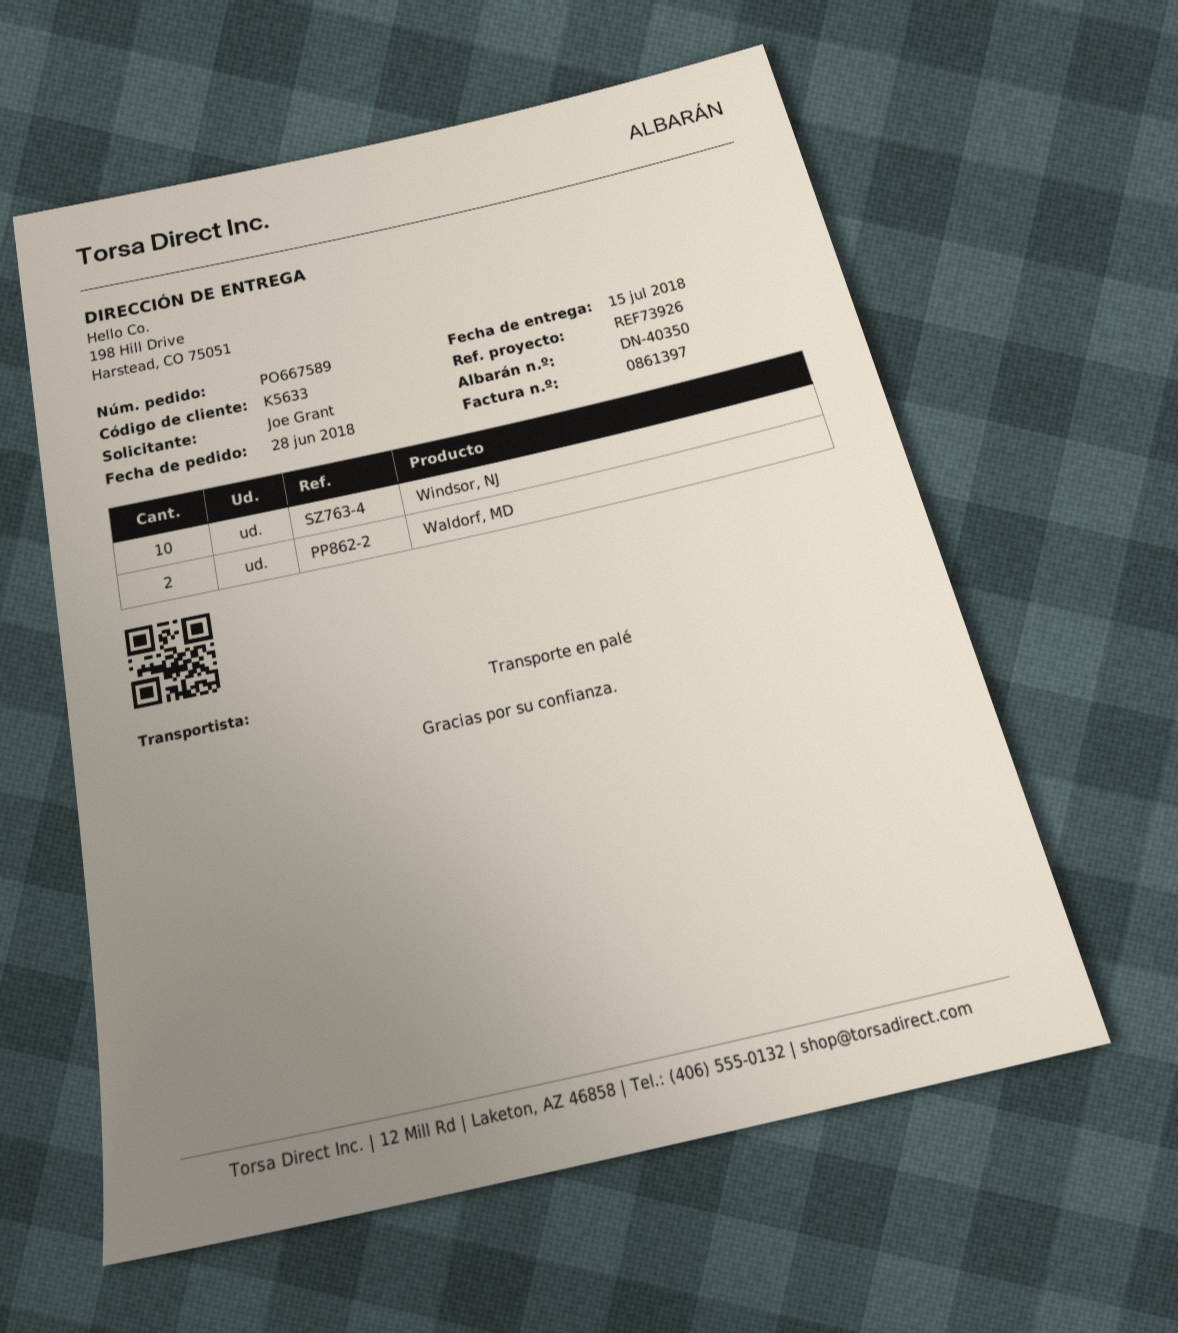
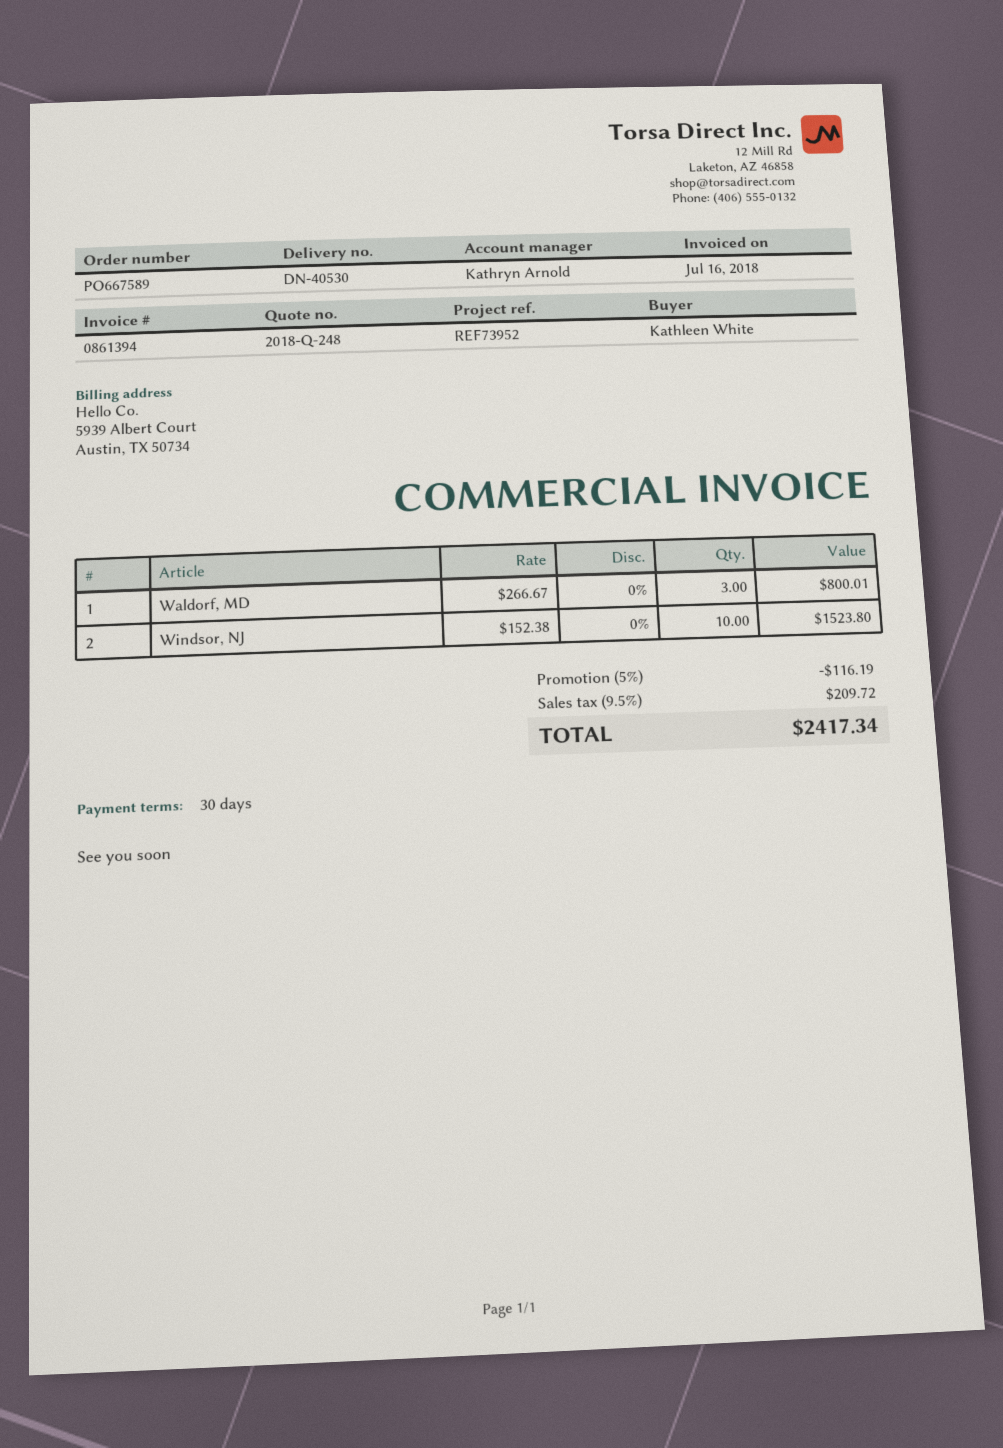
delivery note number: DN-40350 -> DN-40530
invoice number: 0861397 -> 0861394
reference: REF73926 -> REF73952
ordered by: Joe Grant -> Kathleen White
Waldorf, MD: 2 -> 3

